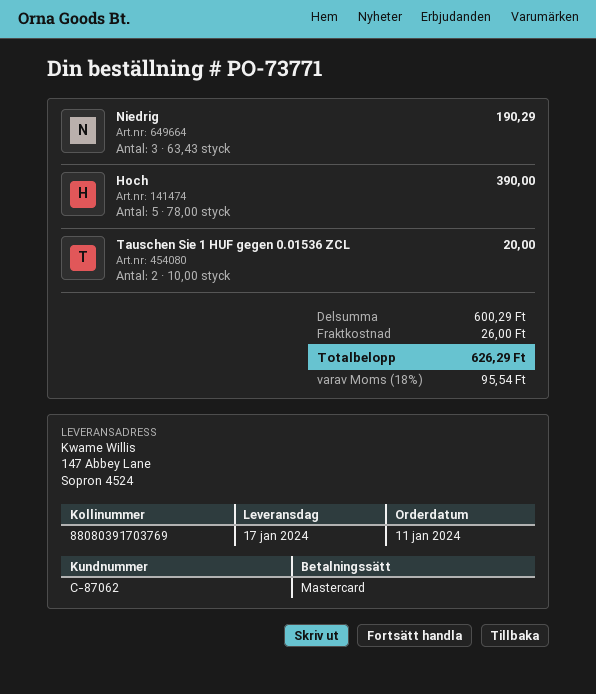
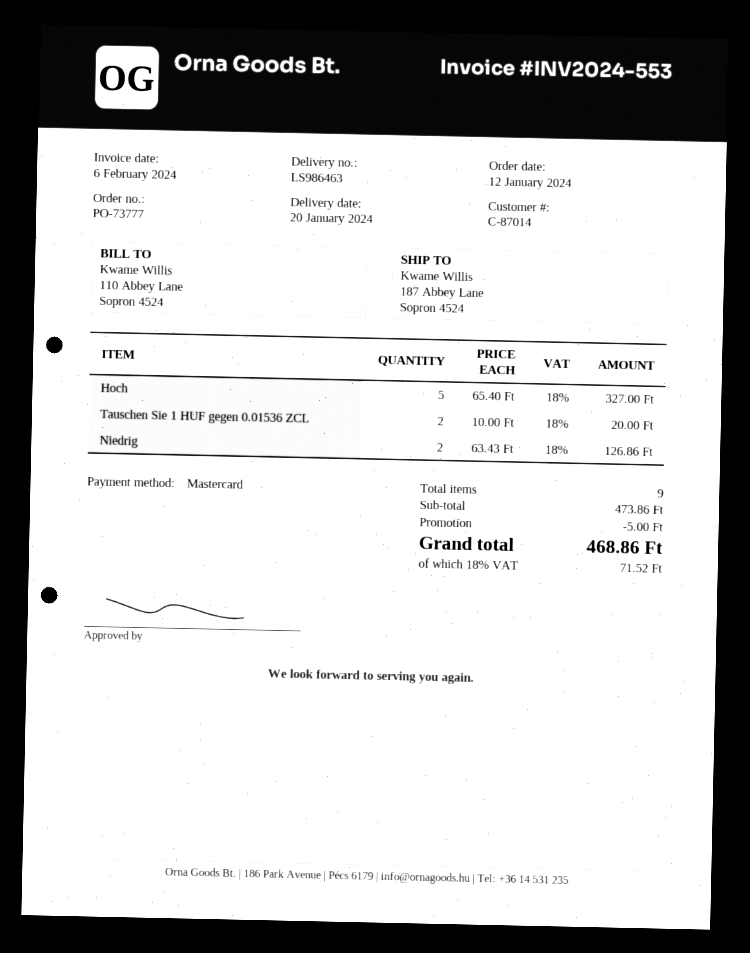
order number: PO-73771 -> PO-73777
order date: 2024-01-11 -> 2024-01-12
delivery date: 2024-01-17 -> 2024-01-20
customer number: C-87062 -> C-87014
ship to: 147 Abbey Lane, Sopron 4524 -> 187 Abbey Lane, Sopron 4524
Niedrig: 3 x 63.43 = 190.29 -> 2 x 63.43 = 126.86
Hoch: 5 x 78.00 = 390.00 -> 5 x 65.40 = 327.00
subtotal: 600.29 -> 473.86
discount: none -> 5.00
shipping: 26.00 -> none
tax: 18% = 95.54 -> 18% = 71.52
total: 626.29 -> 468.86

